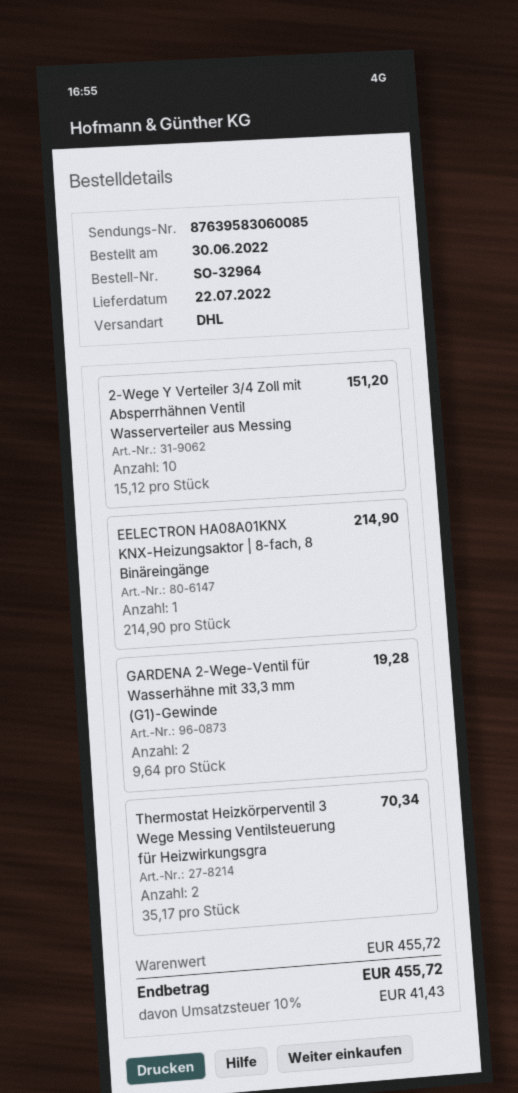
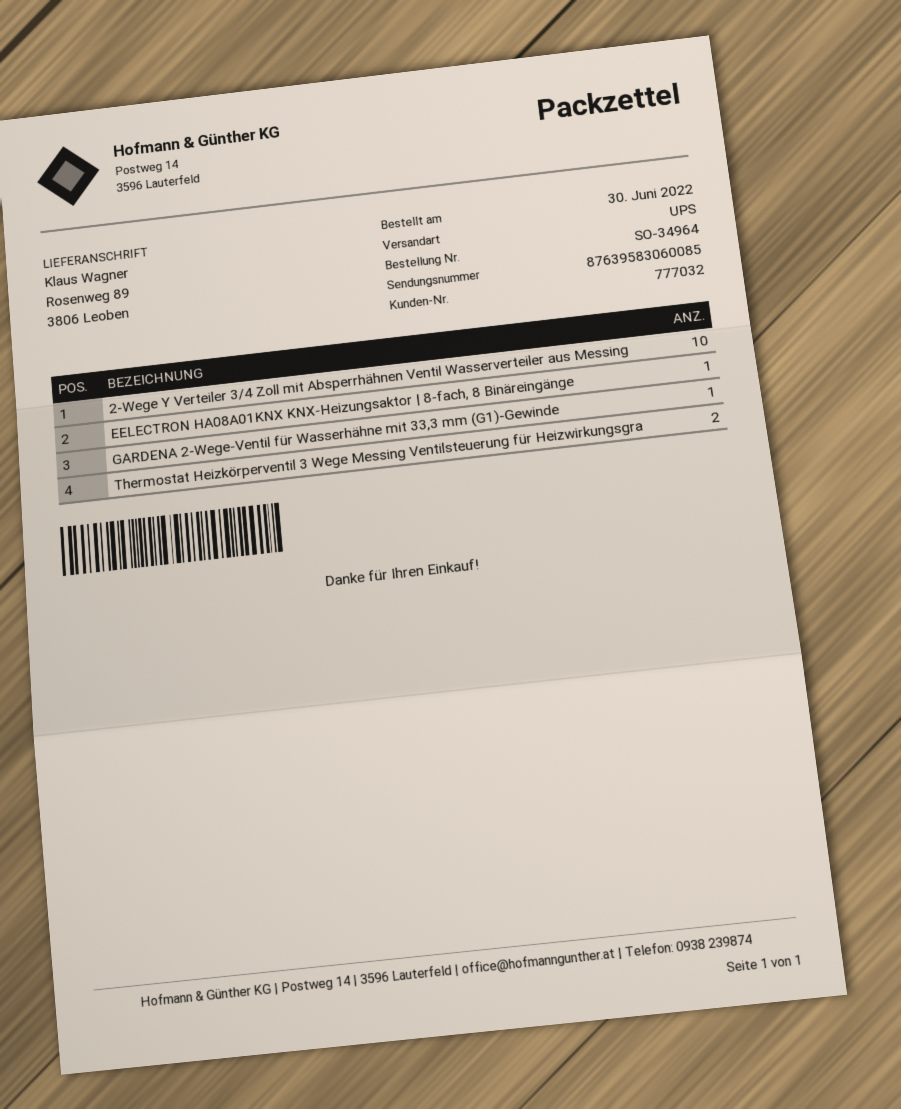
order number: SO-32964 -> SO-34964
shipping method: DHL -> UPS
GARDENA 2-Wege-Ventil für Wasserhähne mit 33,3 mm (G1)-Gewinde: 2 -> 1

